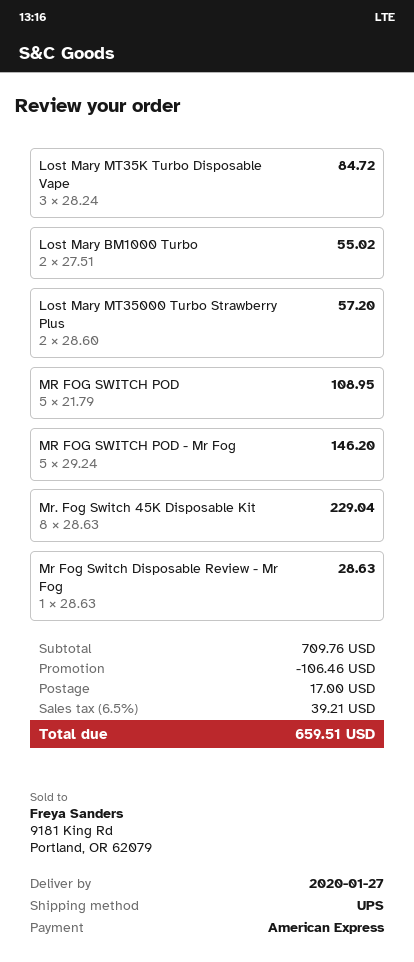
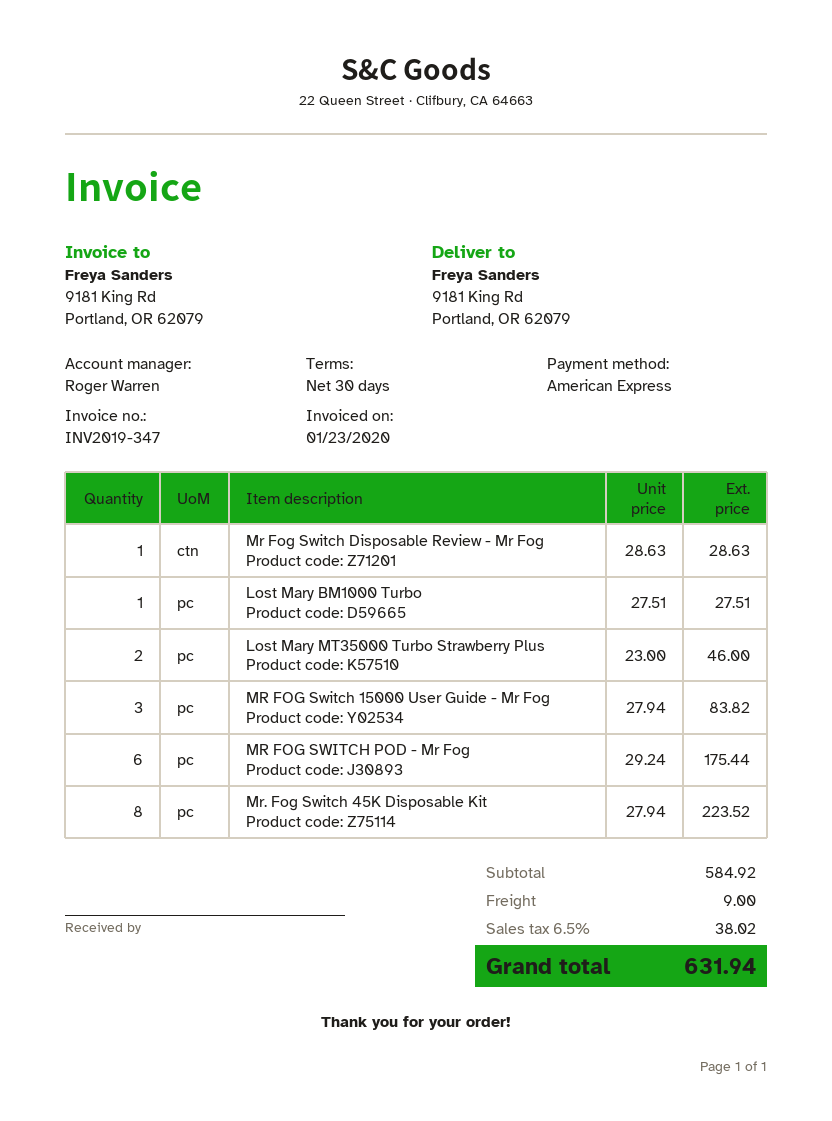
Lost Mary MT35K Turbo Disposable Vape: 3 x 28.24 = 84.72 -> none
Lost Mary BM1000 Turbo: 2 x 27.51 = 55.02 -> 1 x 27.51 = 27.51
Lost Mary MT35000 Turbo Strawberry Plus: 2 x 28.60 = 57.20 -> 2 x 23.00 = 46.00
MR FOG SWITCH POD: 5 x 21.79 = 108.95 -> none
MR FOG SWITCH POD - Mr Fog: 5 x 29.24 = 146.20 -> 6 x 29.24 = 175.44
Mr. Fog Switch 45K Disposable Kit: 8 x 28.63 = 229.04 -> 8 x 27.94 = 223.52
MR FOG Switch 15000 User Guide - Mr Fog: none -> 3 x 27.94 = 83.82
subtotal: 709.76 -> 584.92
discount: 106.46 -> none
shipping: 17.00 -> 9.00
tax: 6.5% = 39.21 -> 6.5% = 38.02
total: 659.51 -> 631.94

